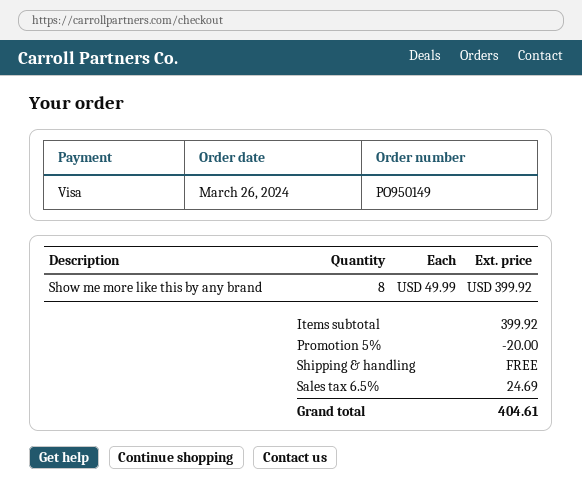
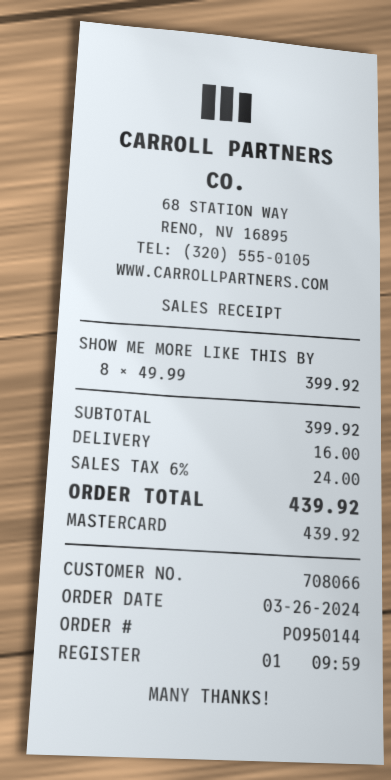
order number: PO950149 -> PO950144
payment method: Visa -> Mastercard
discount: 5% = 20.00 -> none
shipping: 0.00 -> 16.00
tax: 6.5% = 24.69 -> 6% = 24.00
total: 404.61 -> 439.92

